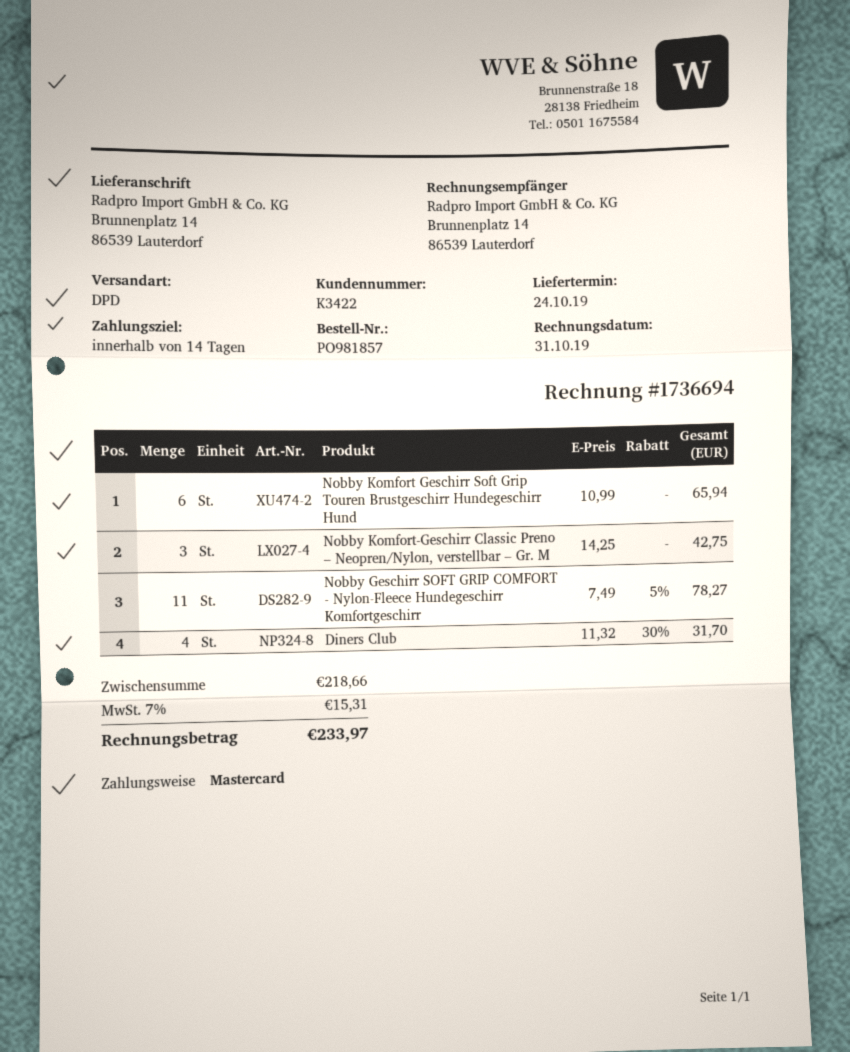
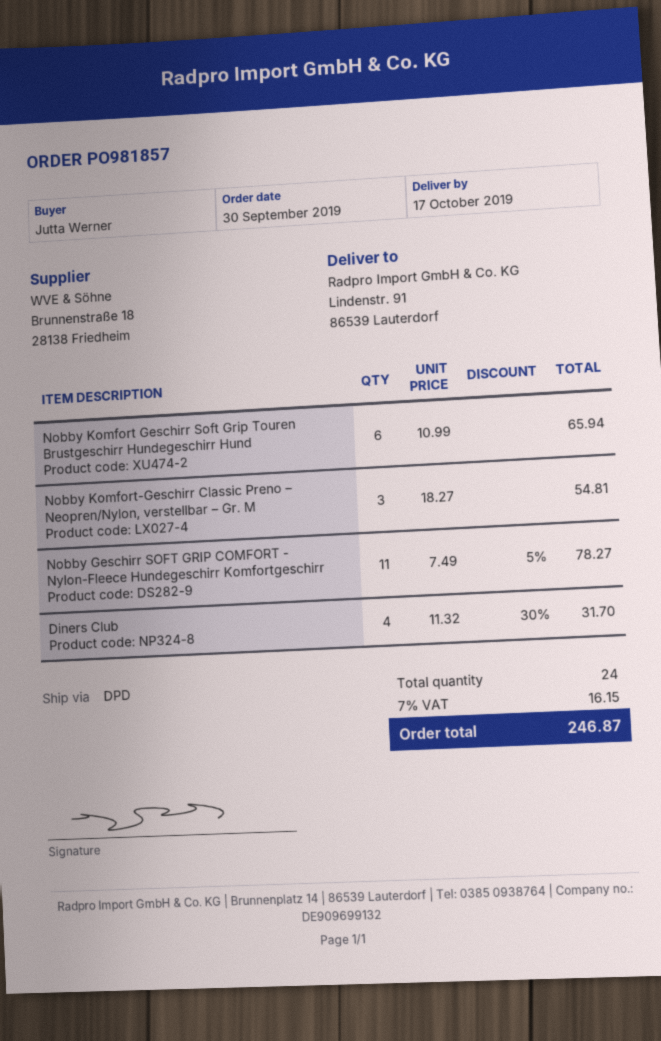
delivery date: 2019-10-24 -> 2019-10-17
ship to: Brunnenplatz 14, 86539 Lauterdorf -> Lindenstr. 91, 86539 Lauterdorf
Nobby Komfort-Geschirr Classic Preno – Neopren/Nylon, verstellbar – Gr. M: 3 x 14.25 = 42.75 -> 3 x 18.27 = 54.81
tax: 7% = 15.31 -> 7% = 16.15
total: 233.97 -> 246.87

